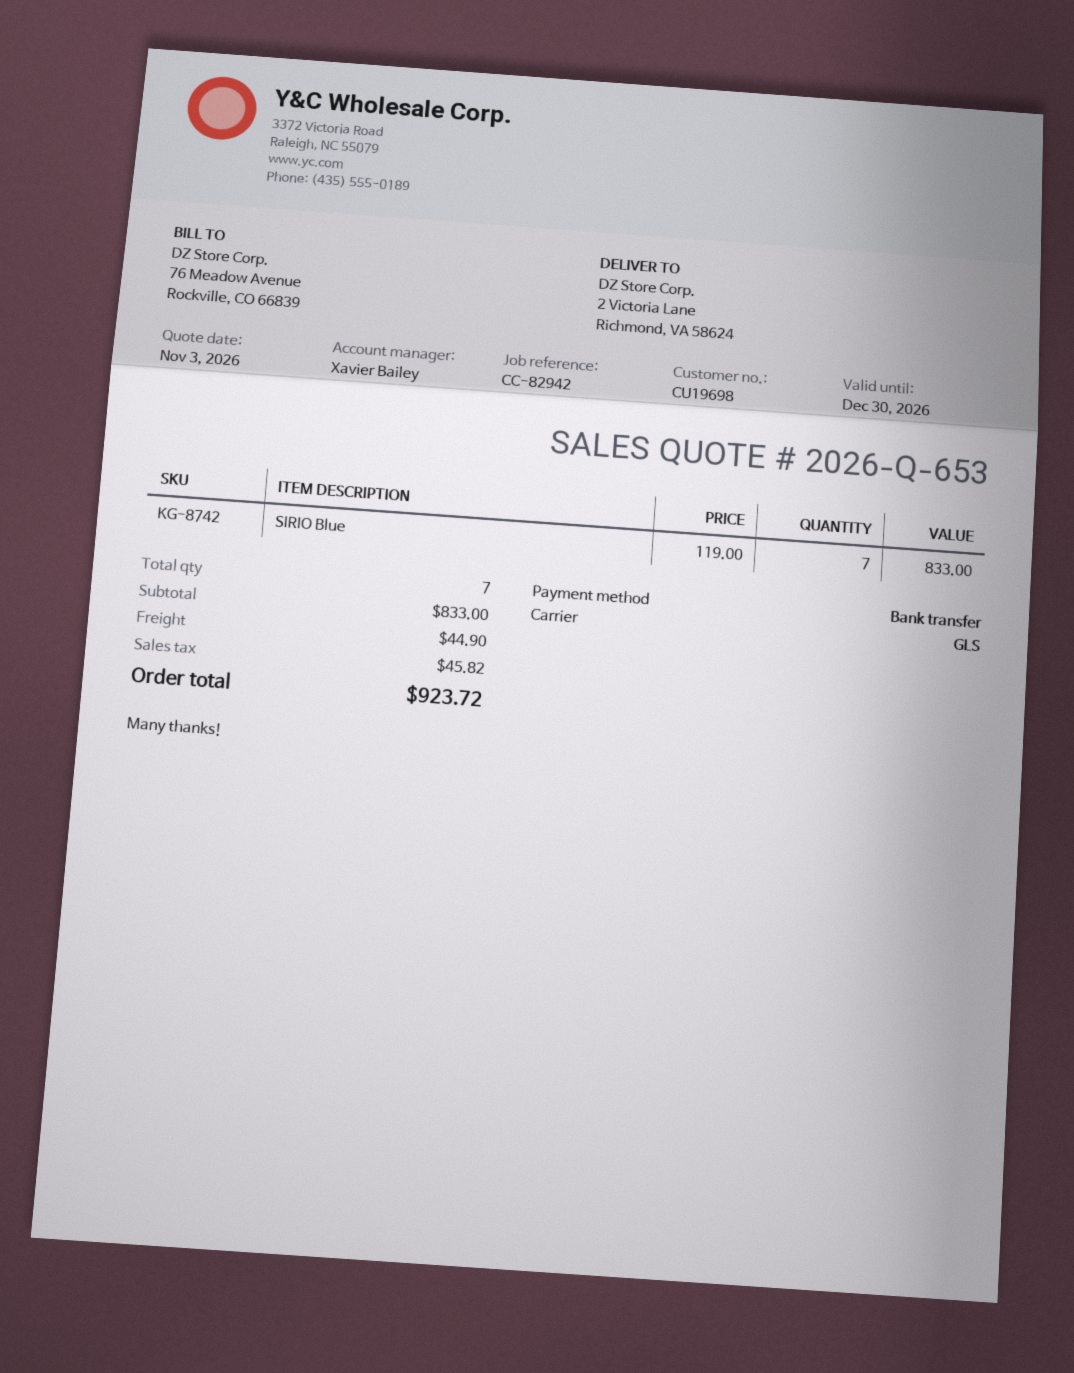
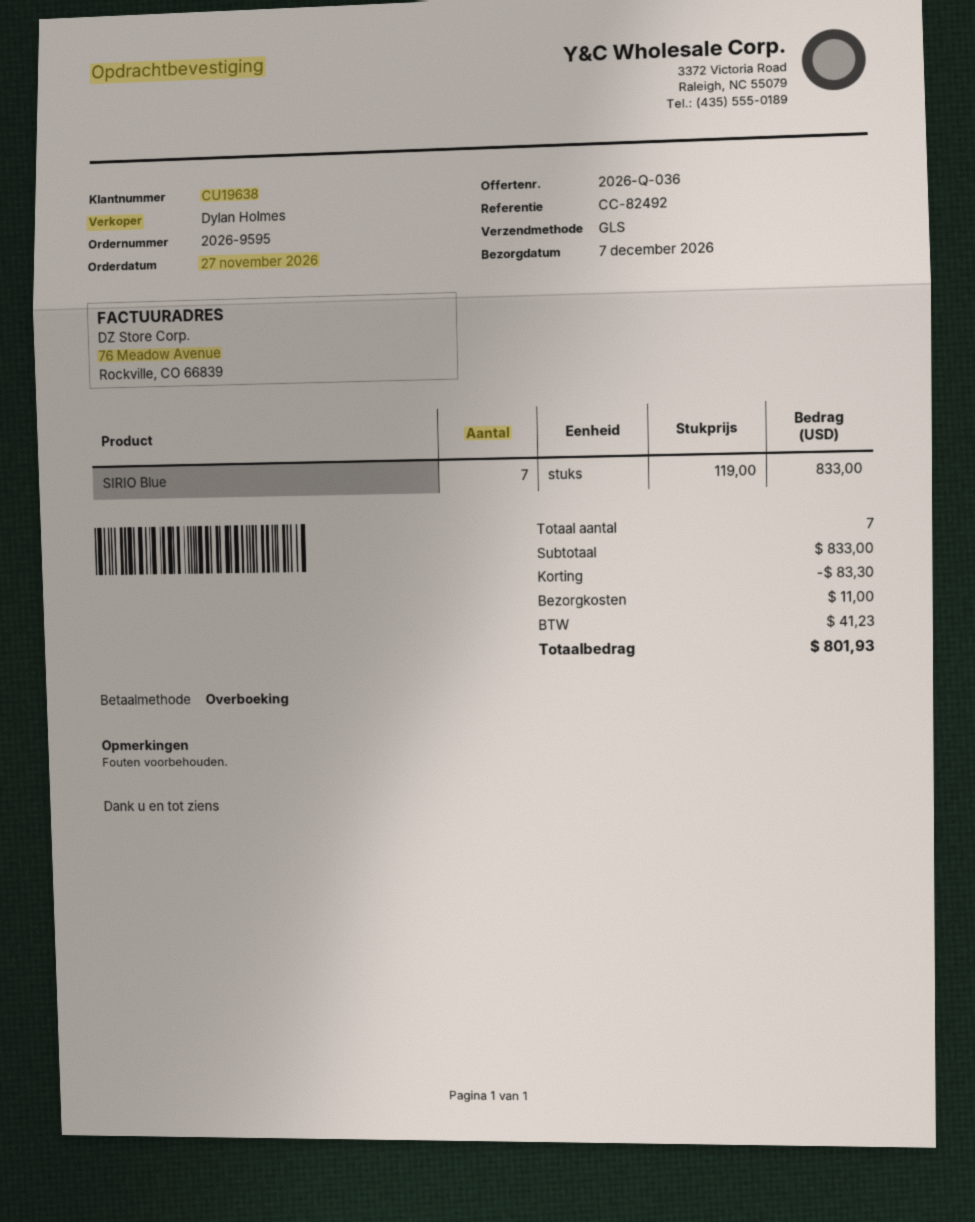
quote number: 2026-Q-653 -> 2026-Q-036
customer number: CU19698 -> CU19638
reference: CC-82942 -> CC-82492
sales rep: Xavier Bailey -> Dylan Holmes
discount: none -> 83.30
shipping: 44.90 -> 11.00
tax: 45.82 -> 41.23
total: 923.72 -> 801.93

